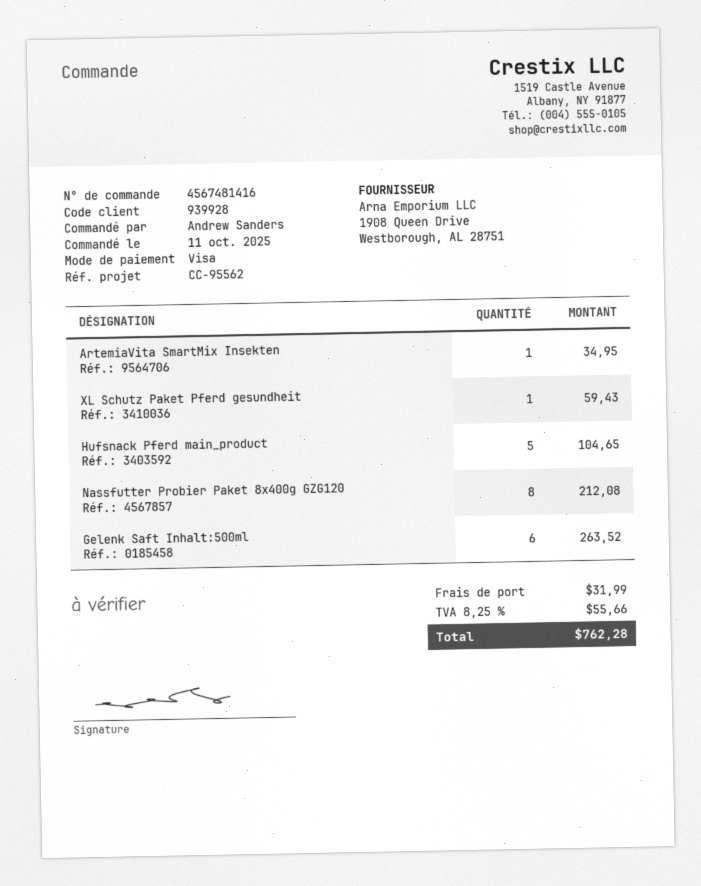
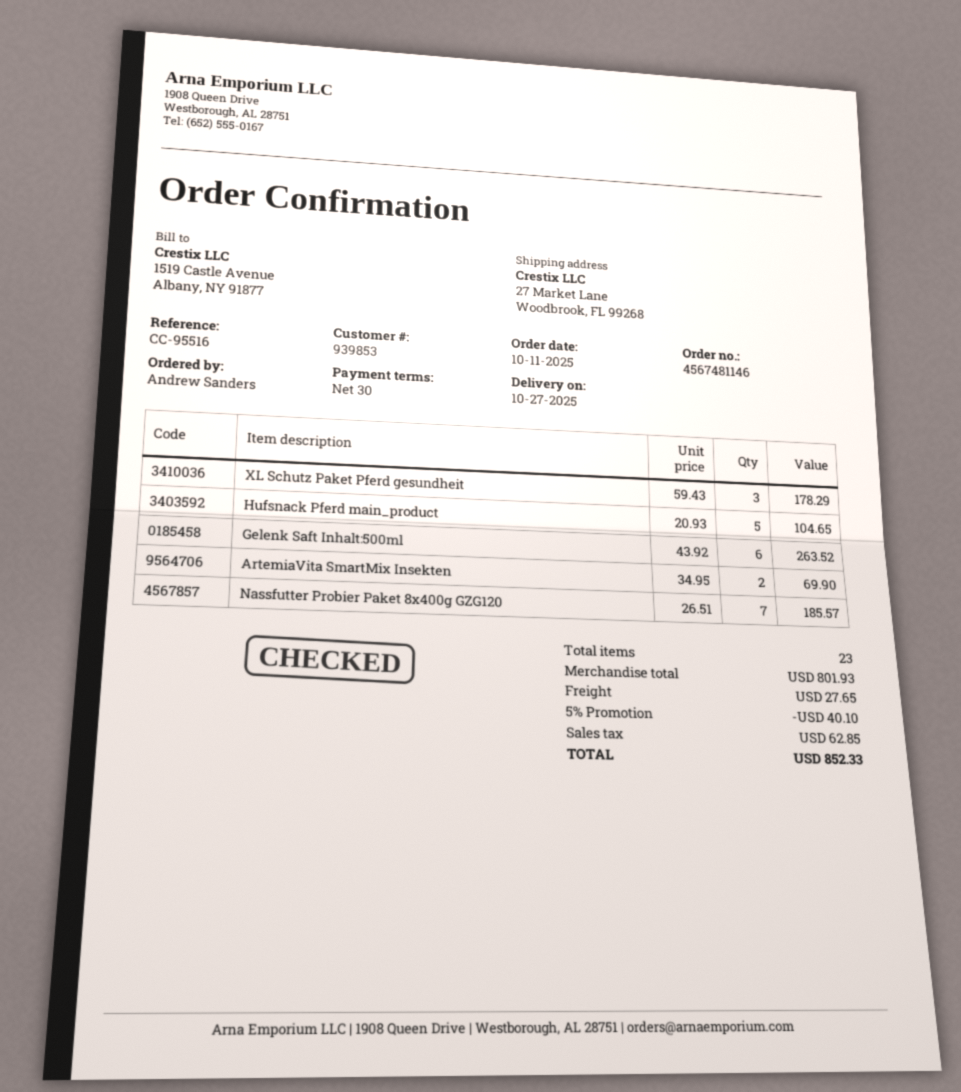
order number: 4567481416 -> 4567481146
customer number: 939928 -> 939853
reference: CC-95562 -> CC-95516
ArtemiaVita SmartMix Insekten: 1 for 34.95 -> 2 for 69.90
XL Schutz Paket Pferd gesundheit: 1 for 59.43 -> 3 for 178.29
Nassfutter Probier Paket 8x400g GZG120: 8 for 212.08 -> 7 for 185.57
discount: none -> 5% = 40.10
shipping: 31.99 -> 27.65
tax: 55.66 -> 62.85
total: 762.28 -> 852.33

